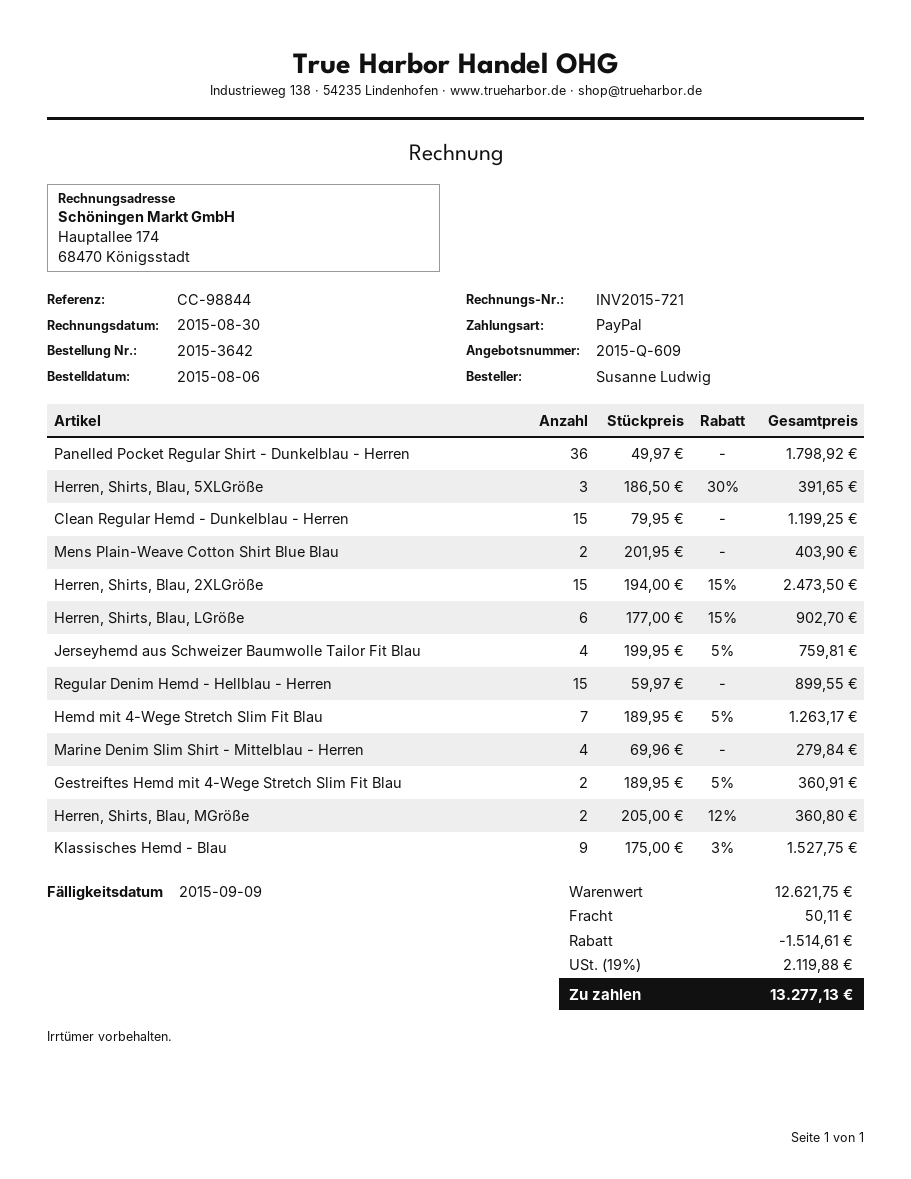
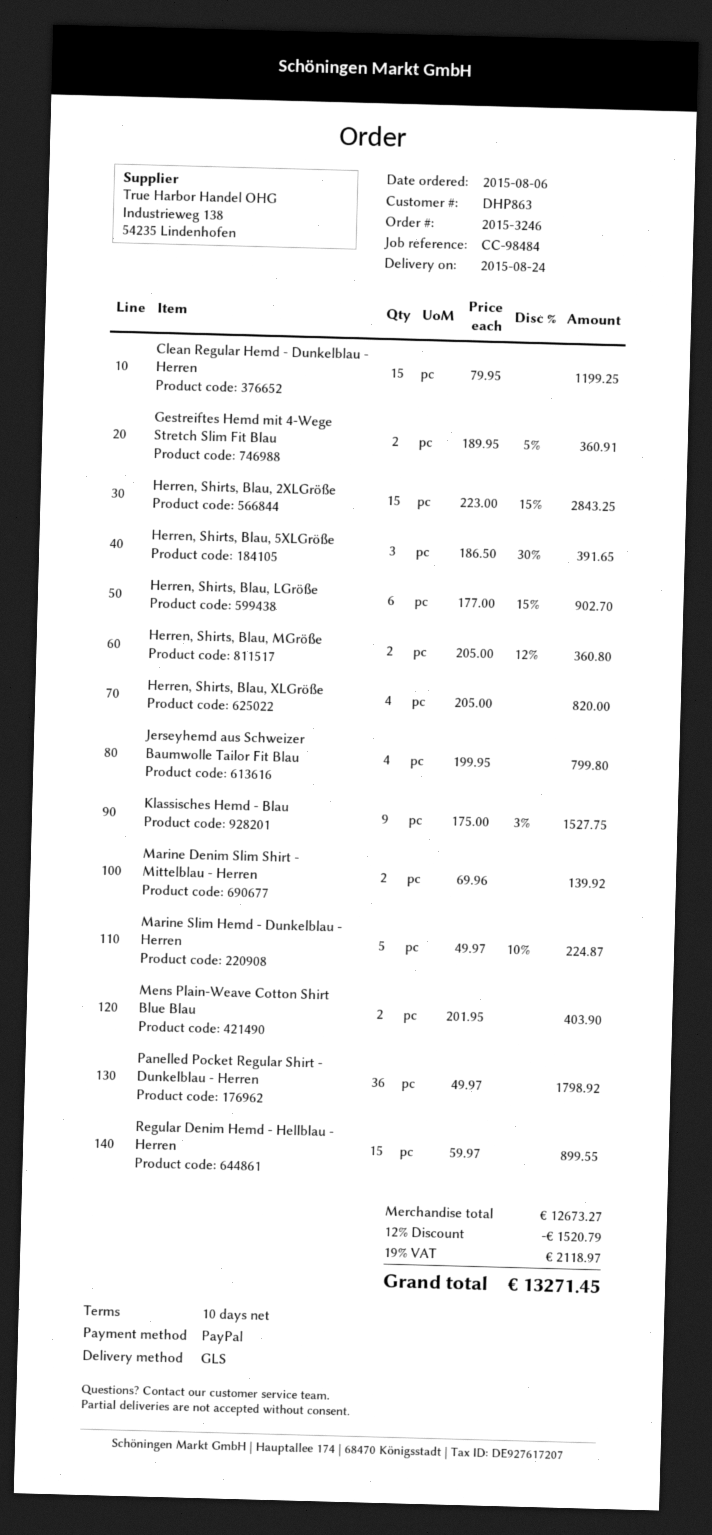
order number: 2015-3642 -> 2015-3246
reference: CC-98844 -> CC-98484
Herren, Shirts, Blau, 2XLGröße: 15 x 194.00 - 15% = 2473.50 -> 15 x 223.00 - 15% = 2843.25
Jerseyhemd aus Schweizer Baumwolle Tailor Fit Blau: 4 x 199.95 - 5% = 759.81 -> 4 x 199.95 = 799.80
Hemd mit 4-Wege Stretch Slim Fit Blau: 7 x 189.95 - 5% = 1263.17 -> none
Marine Denim Slim Shirt - Mittelblau - Herren: 4 x 69.96 = 279.84 -> 2 x 69.96 = 139.92
Herren, Shirts, Blau, XLGröße: none -> 4 x 205.00 = 820.00
Marine Slim Hemd - Dunkelblau - Herren: none -> 5 x 49.97 - 10% = 224.87
subtotal: 12621.75 -> 12673.27
discount: 1514.61 -> 1520.79
shipping: 50.11 -> none
tax: 19% = 2119.88 -> 19% = 2118.97
total: 13277.13 -> 13271.45

